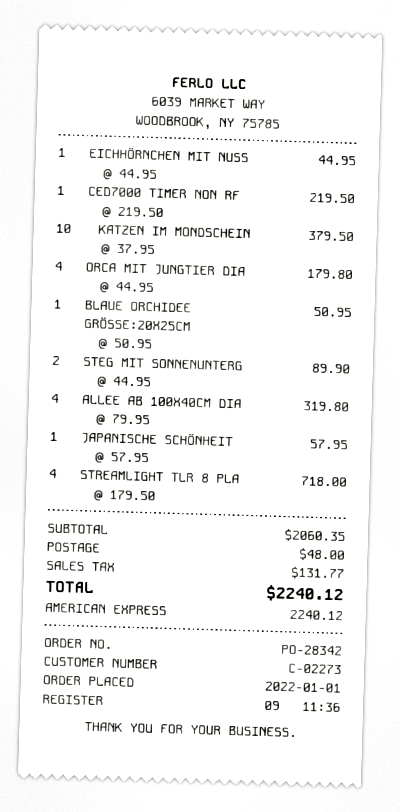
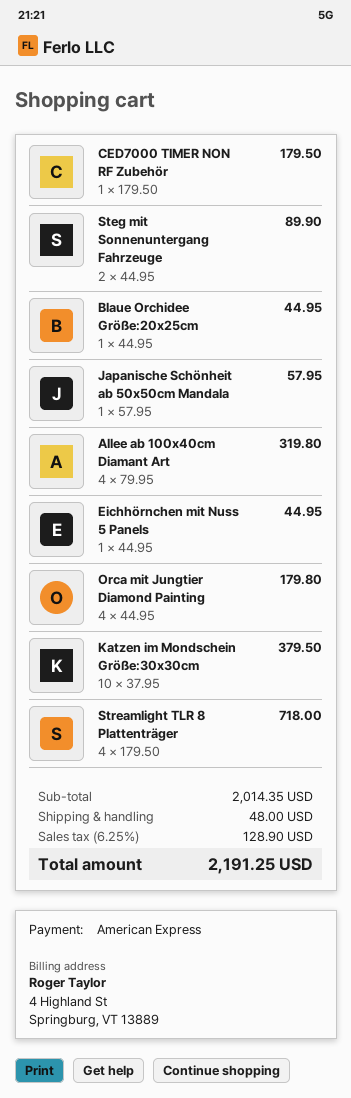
CED7000 TIMER NON RF: 1 x 219.50 = 219.50 -> 1 x 179.50 = 179.50
BLAUE ORCHIDEE GRÖSSE:20X25CM: 1 x 50.95 = 50.95 -> 1 x 44.95 = 44.95
subtotal: 2060.35 -> 2014.35
tax: 131.77 -> 128.90
total: 2240.12 -> 2191.25

